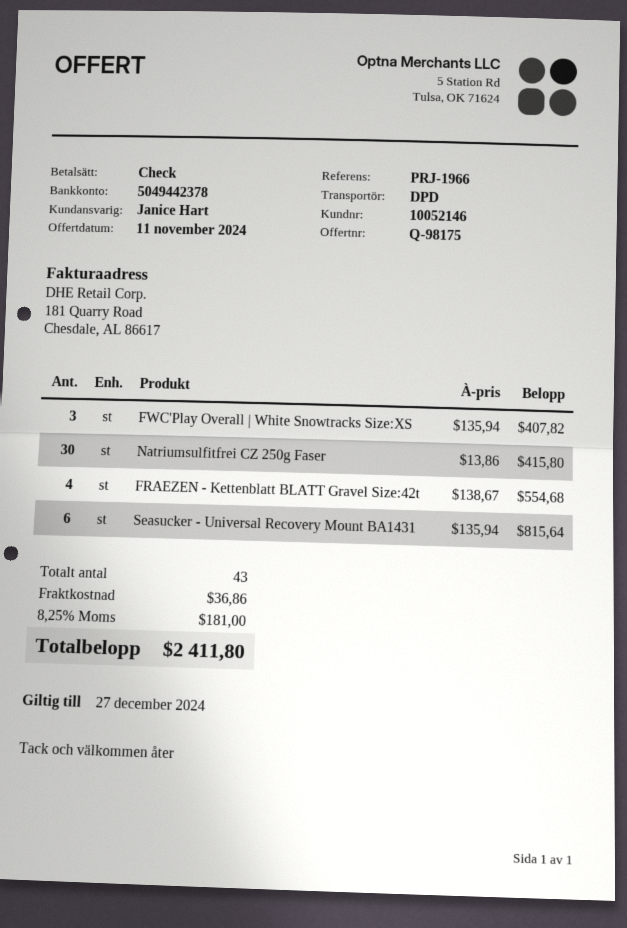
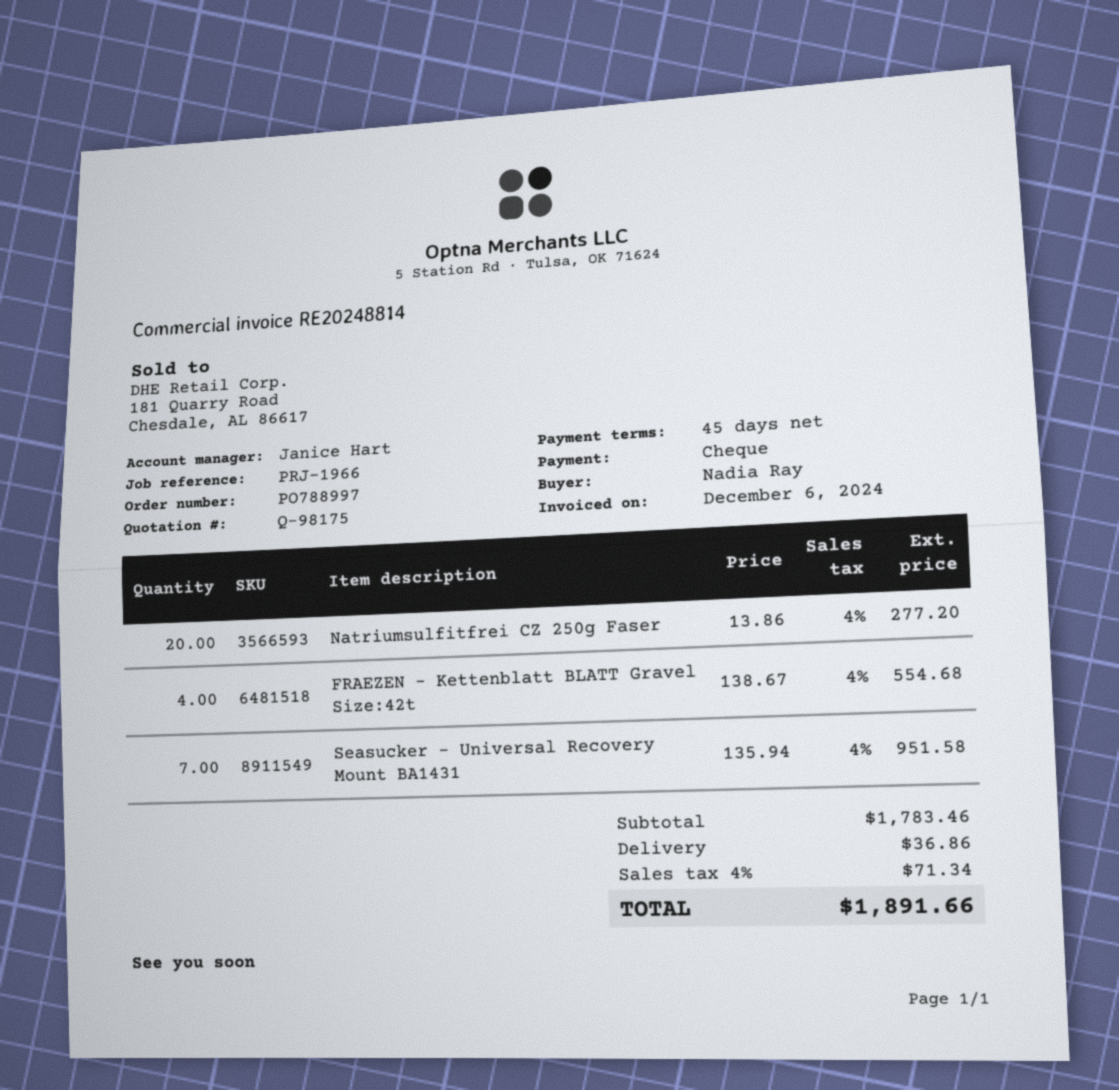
FWC'Play Overall | White Snowtracks Size:XS: 3 x 135.94 = 407.82 -> none
Natriumsulfitfrei CZ 250g Faser: 30 x 13.86 = 415.80 -> 20 x 13.86 = 277.20
Seasucker - Universal Recovery Mount BA1431: 6 x 135.94 = 815.64 -> 7 x 135.94 = 951.58
tax: 8.25% = 181.00 -> 4% = 71.34
total: 2411.80 -> 1891.66

